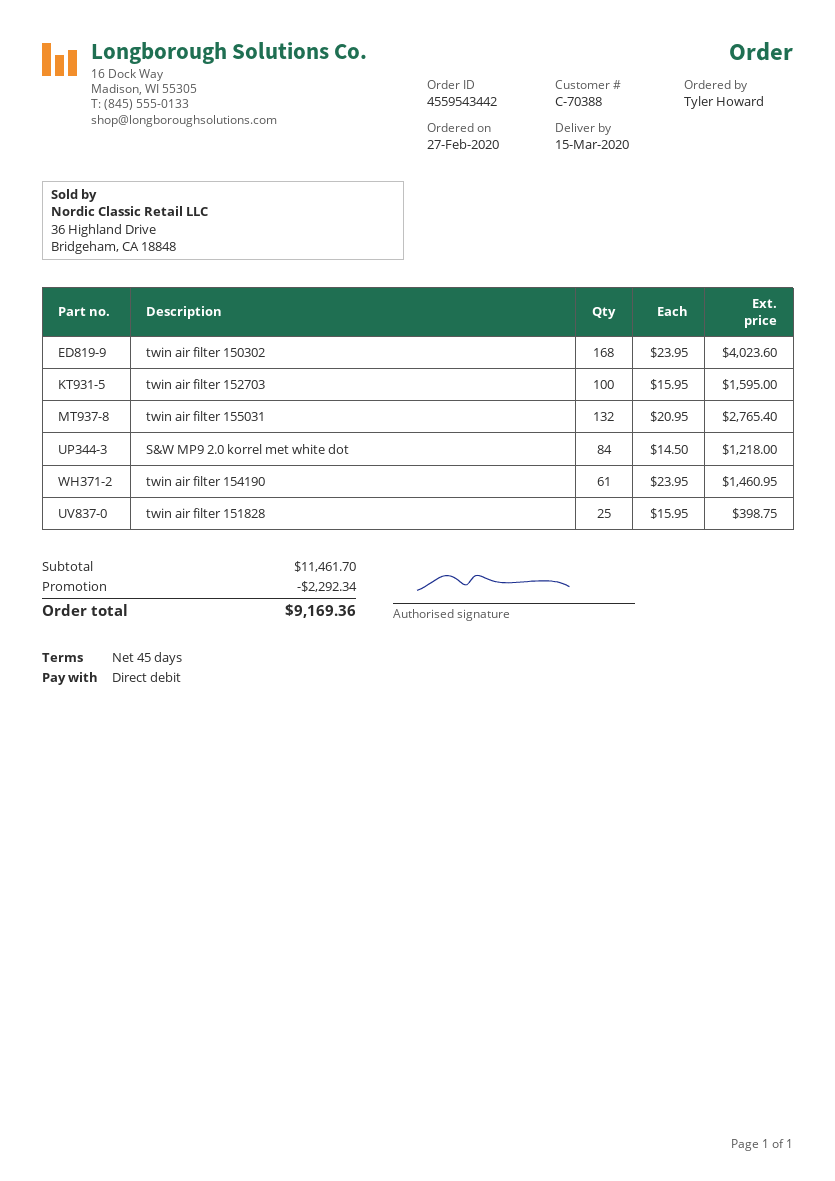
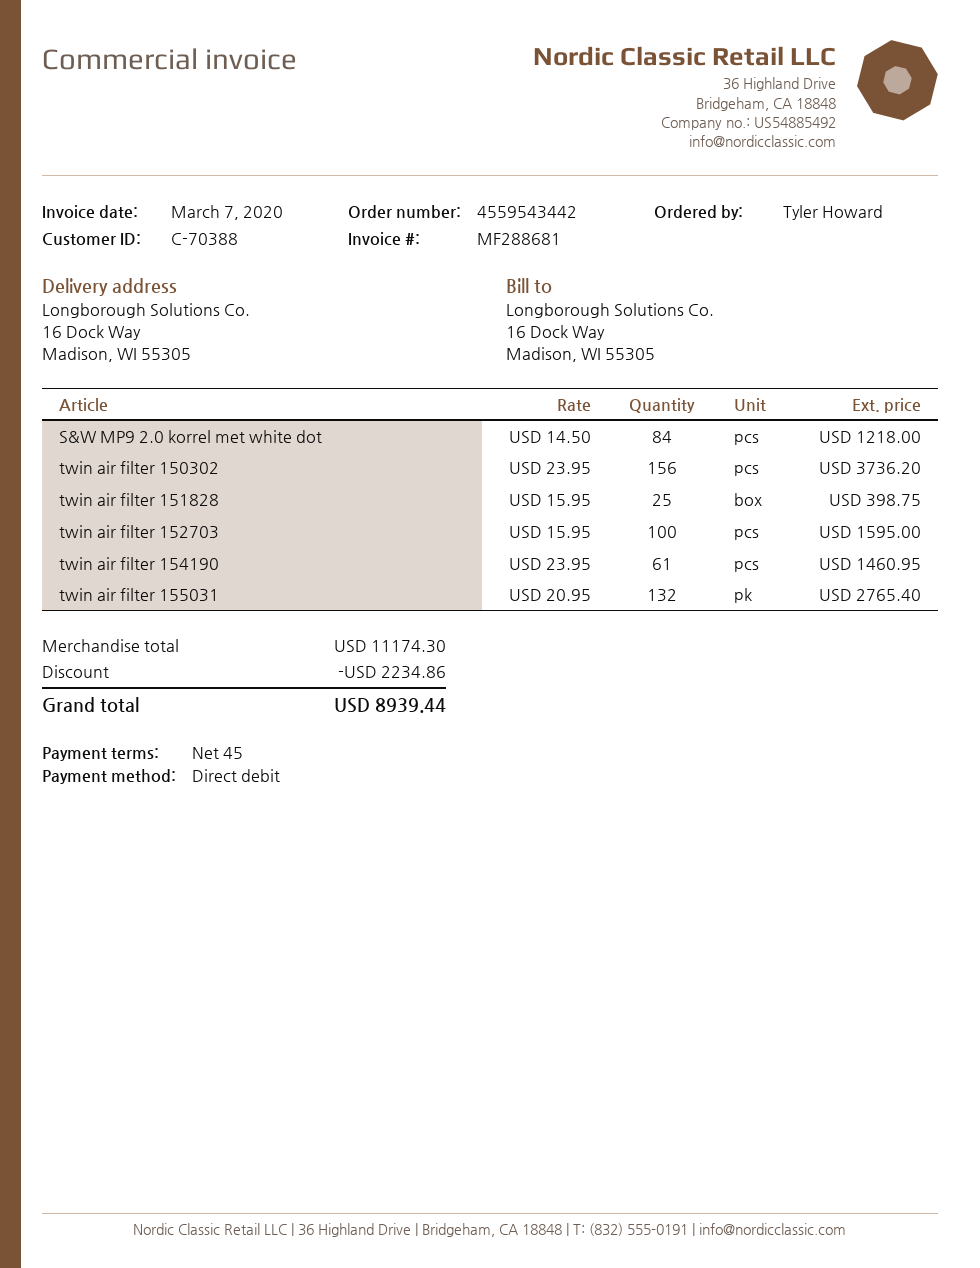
twin air filter 150302: 168 x 23.95 = 4023.60 -> 156 x 23.95 = 3736.20
subtotal: 11461.70 -> 11174.30
discount: 2292.34 -> 2234.86
total: 9169.36 -> 8939.44

